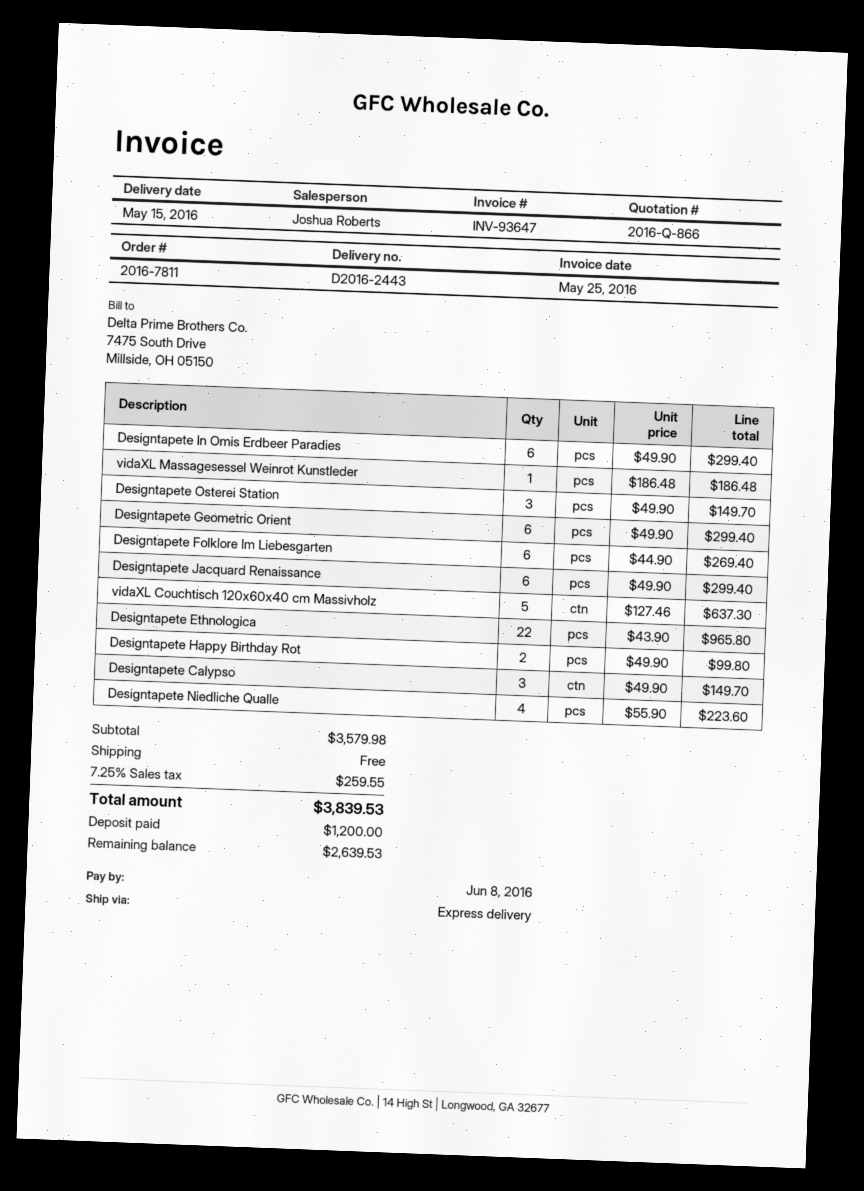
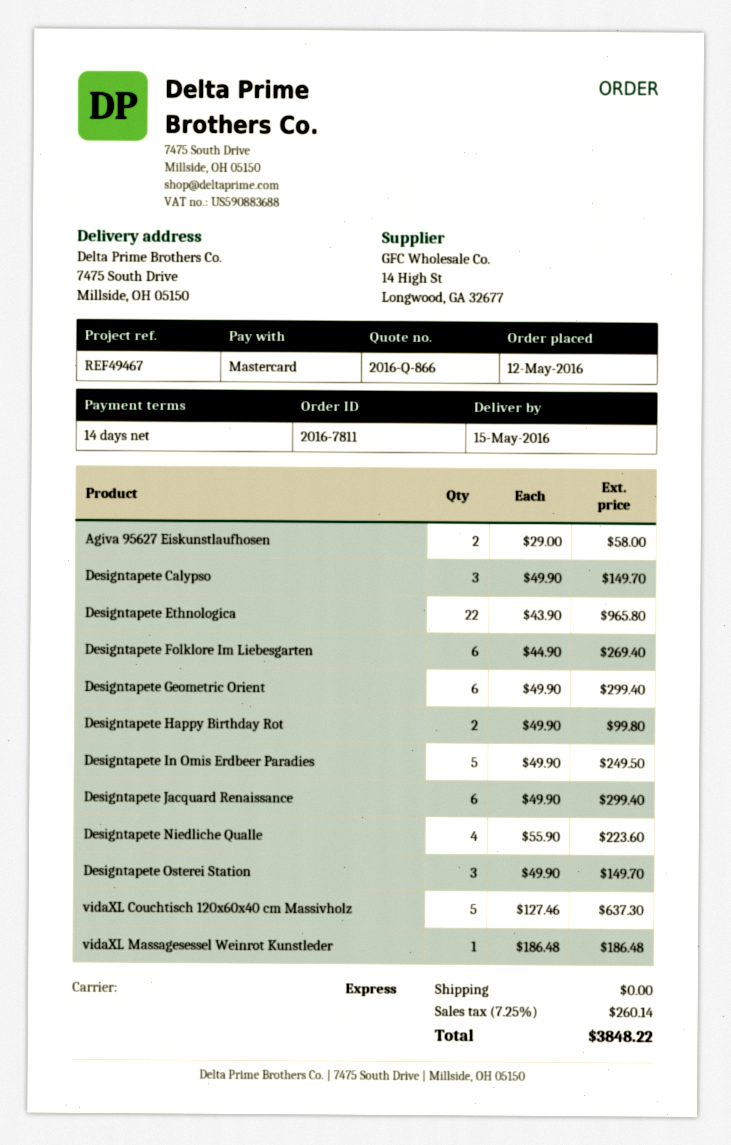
Designtapete In Omis Erdbeer Paradies: 6 x 49.90 = 299.40 -> 5 x 49.90 = 249.50
Agiva 95627 Eiskunstlaufhosen: none -> 2 x 29.00 = 58.00
tax: 7.25% = 259.55 -> 7.25% = 260.14
total: 3839.53 -> 3848.22

